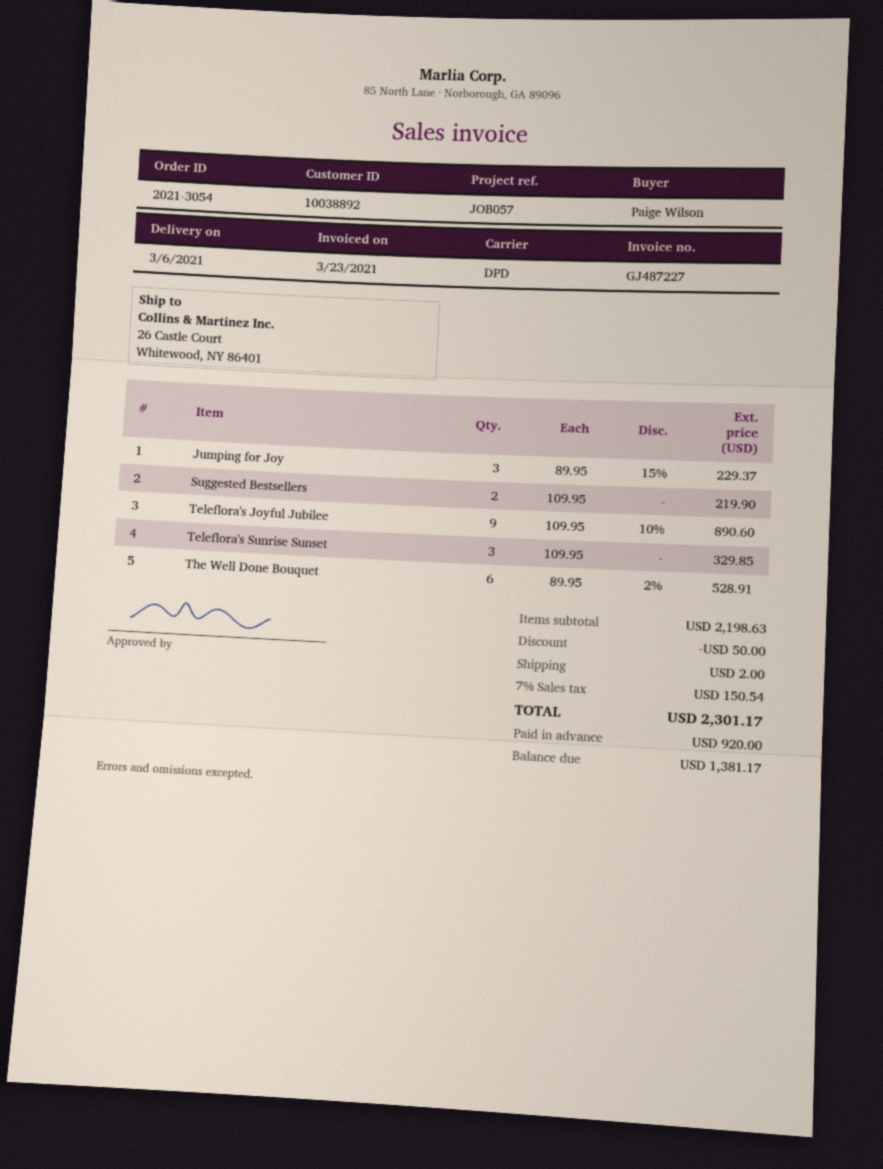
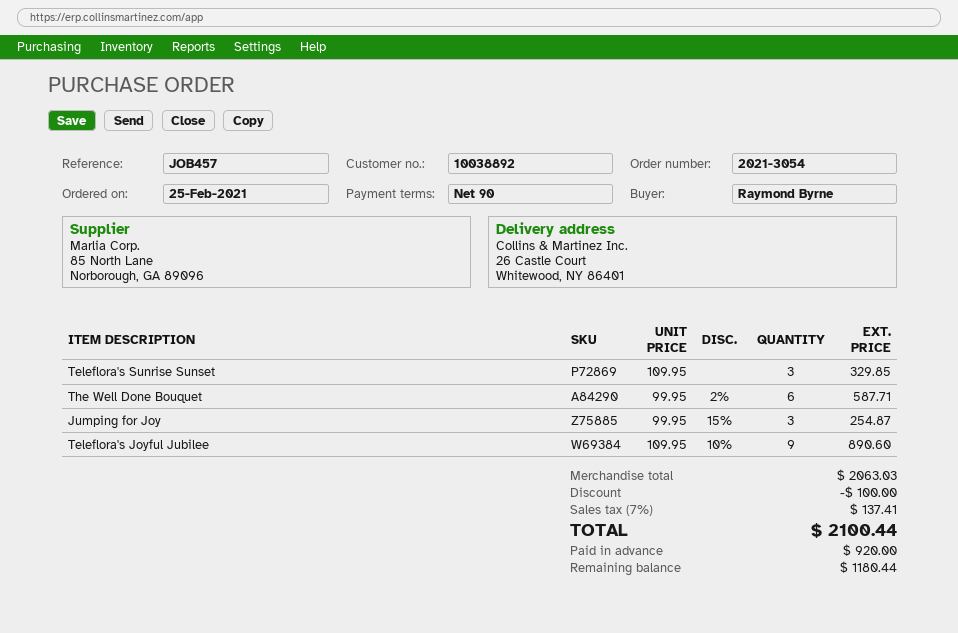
reference: JOB057 -> JOB457
ordered by: Paige Wilson -> Raymond Byrne
Jumping for Joy: 3 x 89.95 - 15% = 229.37 -> 3 x 99.95 - 15% = 254.87
Suggested Bestsellers: 2 x 109.95 = 219.90 -> none
The Well Done Bouquet: 6 x 89.95 - 2% = 528.91 -> 6 x 99.95 - 2% = 587.71
subtotal: 2198.63 -> 2063.03
discount: 50.00 -> 100.00
shipping: 2.00 -> none
tax: 7% = 150.54 -> 7% = 137.41
total: 2301.17 -> 2100.44
balance: 1381.17 -> 1180.44

